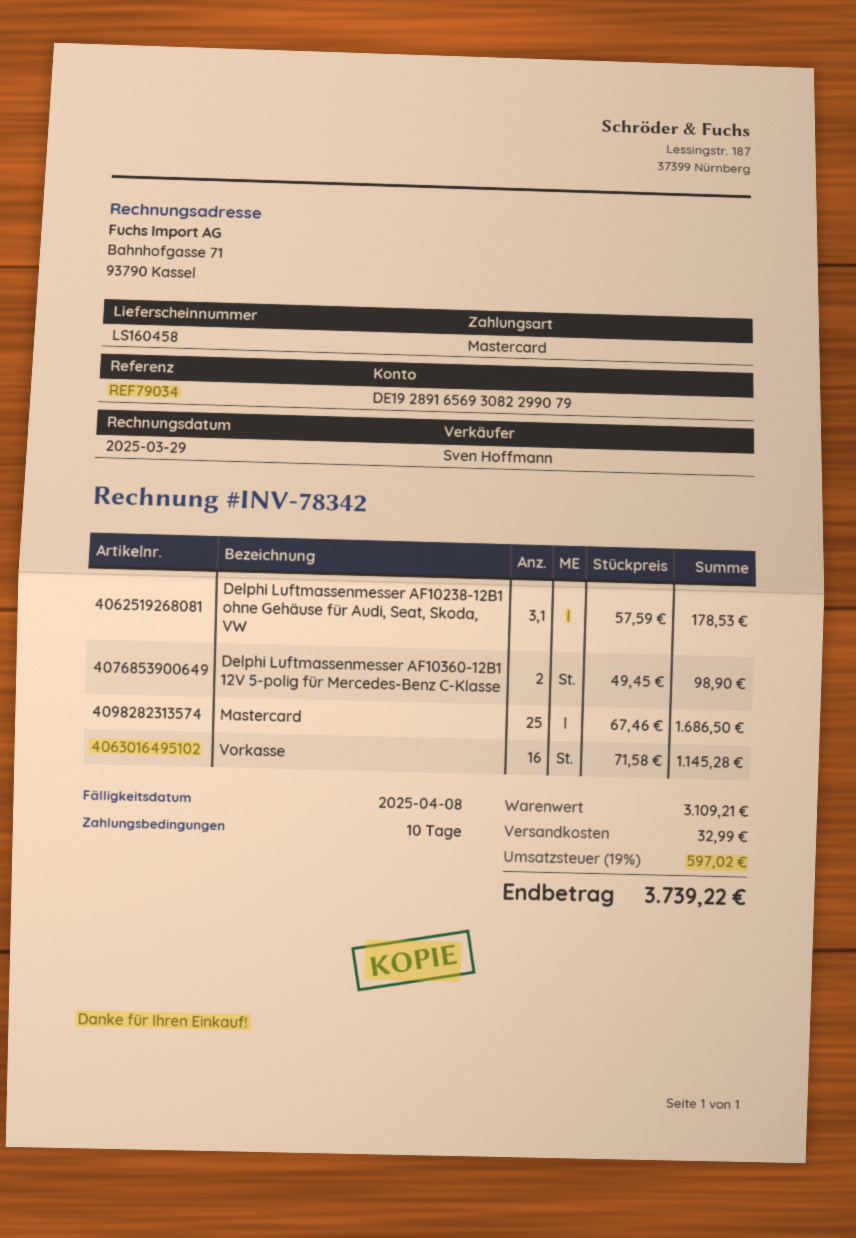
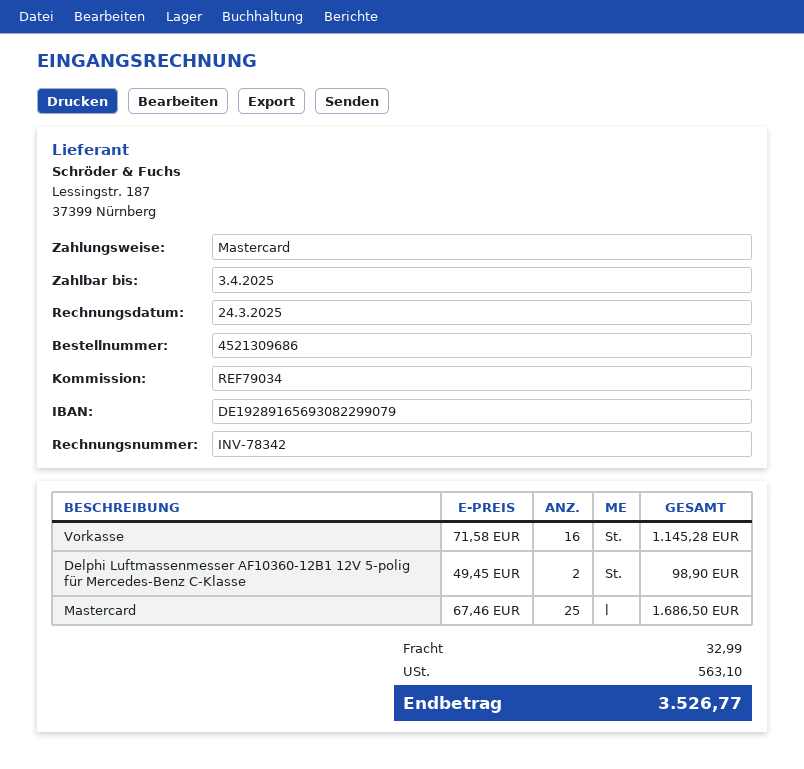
invoice date: 2025-03-29 -> 2025-03-24
due date: 2025-04-08 -> 2025-04-03
Delphi Luftmassenmesser AF10238-12B1 ohne Gehäuse für Audi, Seat, Skoda, VW: 3.1 x 57.59 = 178.53 -> none
tax: 597.02 -> 563.10
total: 3739.22 -> 3526.77

